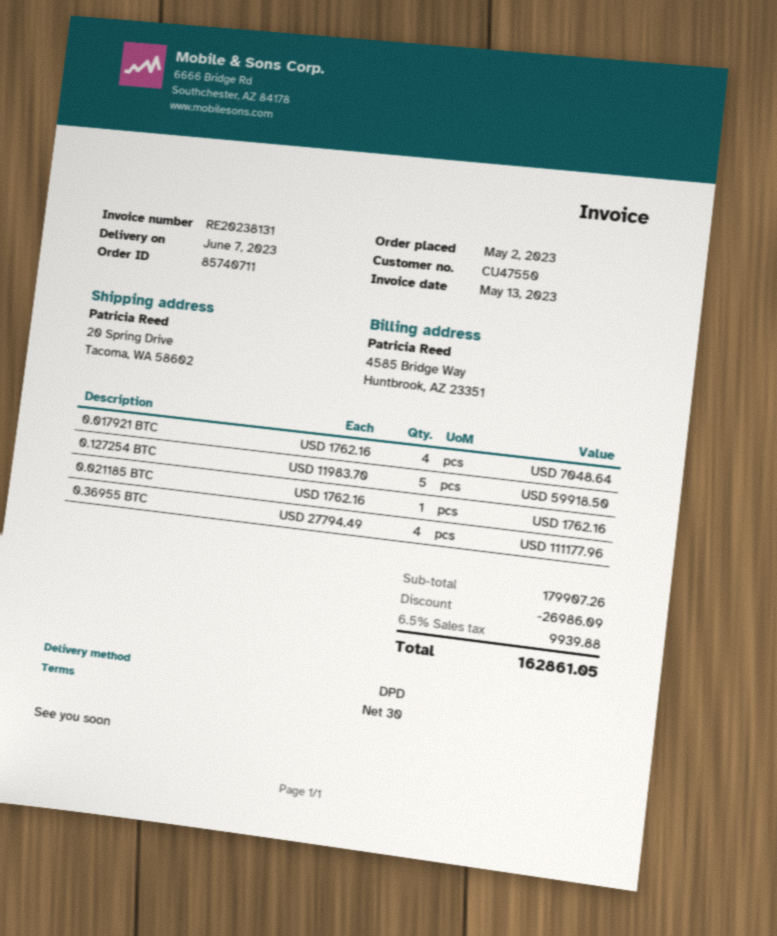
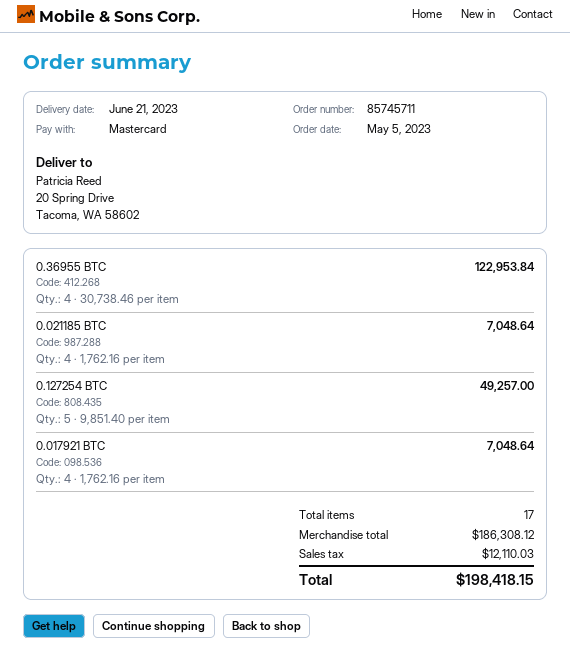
order number: 85740711 -> 85745711
order date: 2023-05-02 -> 2023-05-05
delivery date: 2023-06-07 -> 2023-06-21
0.127254 BTC: 5 x 11983.70 = 59918.50 -> 5 x 9851.40 = 49257.00
0.021185 BTC: 1 x 1762.16 = 1762.16 -> 4 x 1762.16 = 7048.64
0.36955 BTC: 4 x 27794.49 = 111177.96 -> 4 x 30738.46 = 122953.84
subtotal: 179907.26 -> 186308.12
discount: 26986.09 -> none
tax: 9939.88 -> 12110.03
total: 162861.05 -> 198418.15

